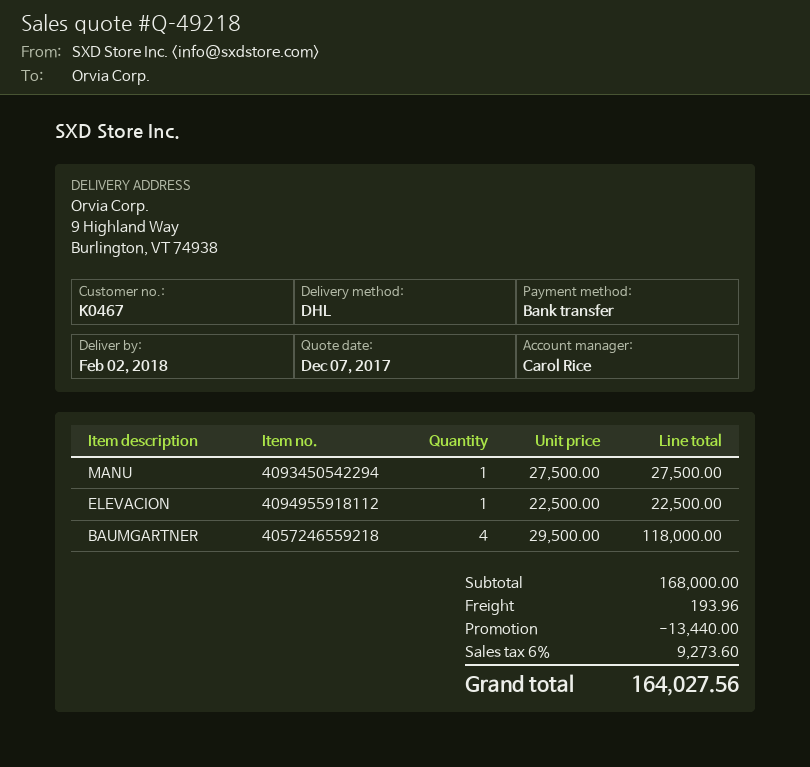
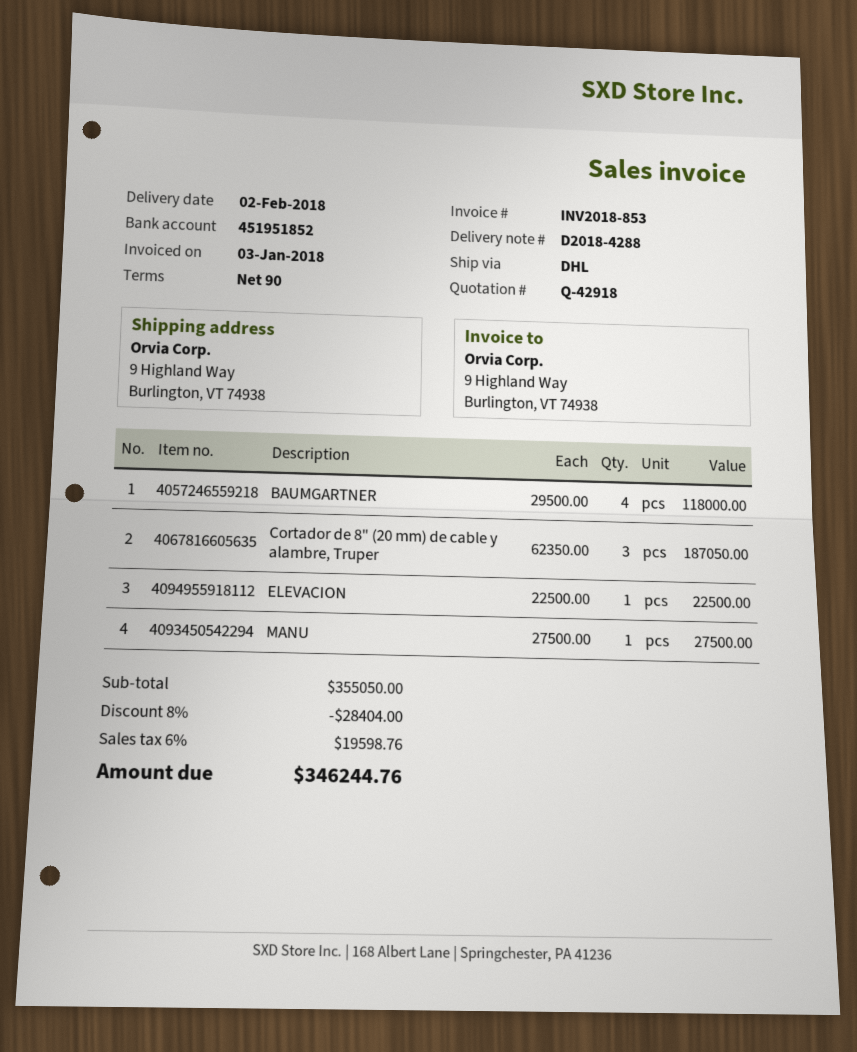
quote number: Q-49218 -> Q-42918
Cortador de 8" (20 mm) de cable y alambre, Truper: none -> 3 x 62350.00 = 187050.00
subtotal: 168000.00 -> 355050.00
discount: 13440.00 -> 28404.00
shipping: 193.96 -> none
tax: 6% = 9273.60 -> 6% = 19598.76
total: 164027.56 -> 346244.76

